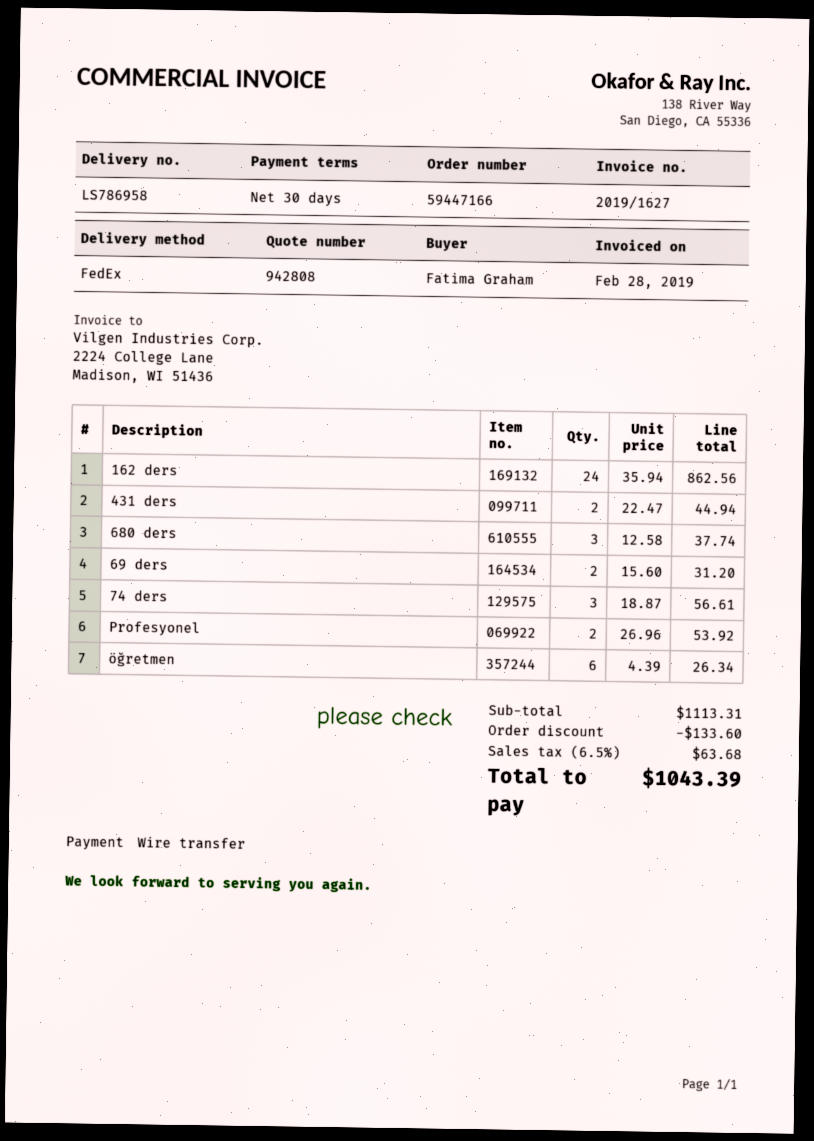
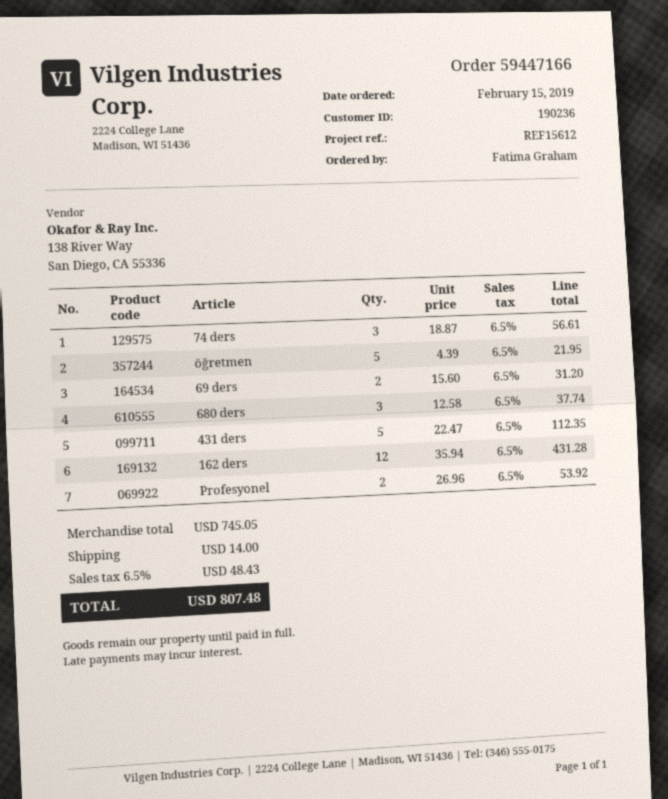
162 ders: 24 x 35.94 = 862.56 -> 12 x 35.94 = 431.28
431 ders: 2 x 22.47 = 44.94 -> 5 x 22.47 = 112.35
öğretmen: 6 x 4.39 = 26.34 -> 5 x 4.39 = 21.95
subtotal: 1113.31 -> 745.05
discount: 133.60 -> none
shipping: none -> 14.00
tax: 6.5% = 63.68 -> 6.5% = 48.43
total: 1043.39 -> 807.48

